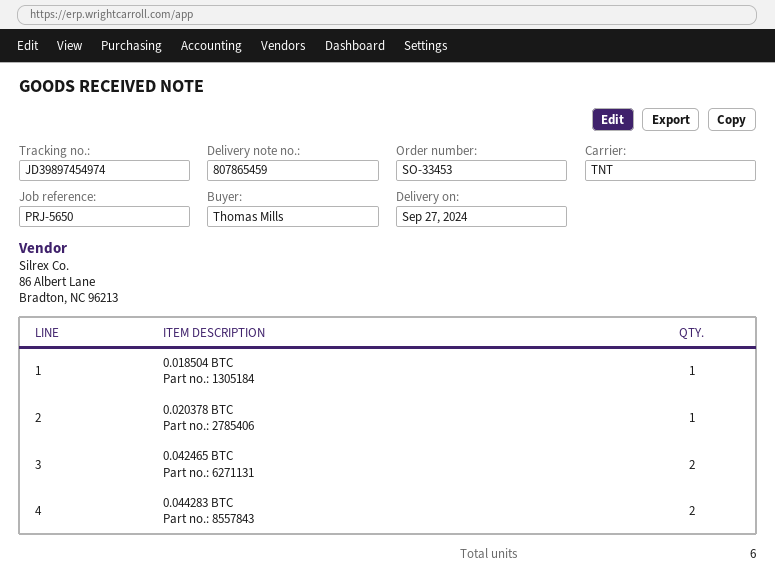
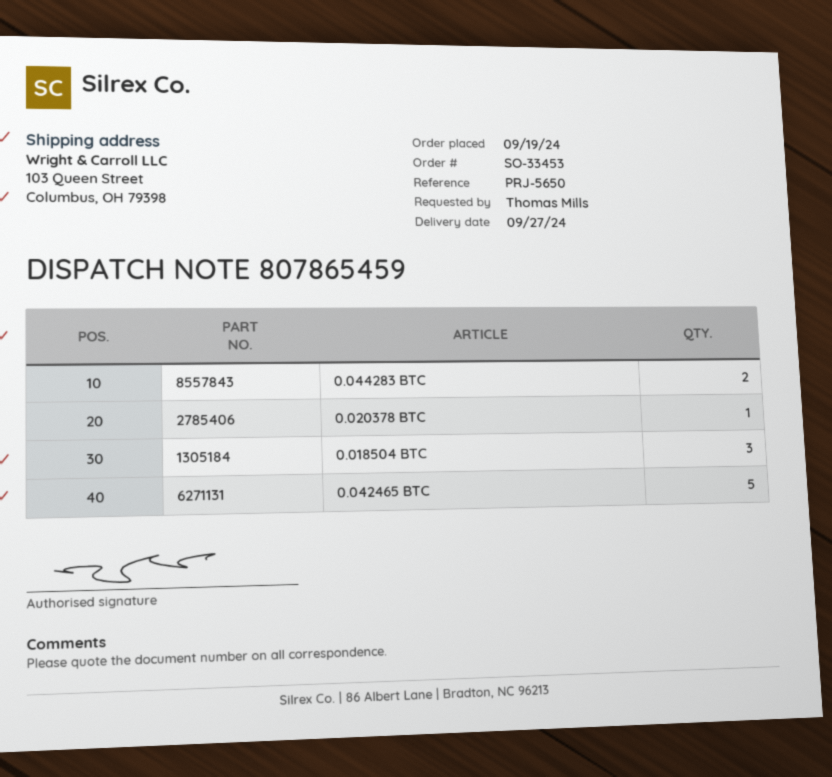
0.018504 BTC: 1 -> 3
0.042465 BTC: 2 -> 5

